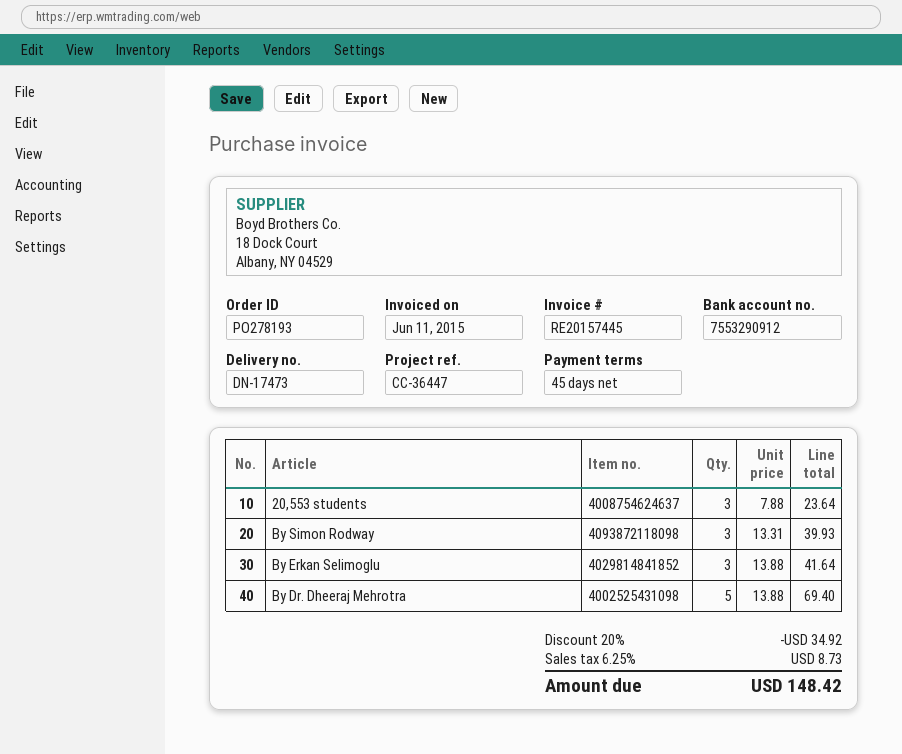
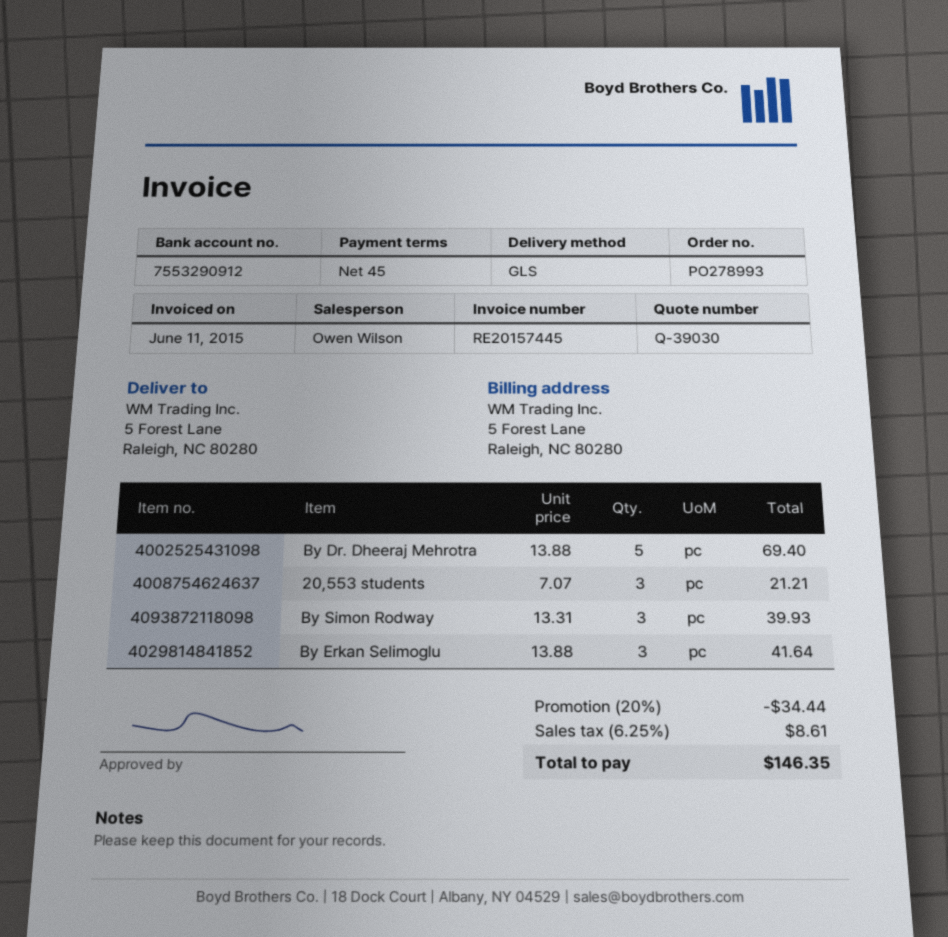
order number: PO278193 -> PO278993
20,553 students: 3 x 7.88 = 23.64 -> 3 x 7.07 = 21.21
discount: 20% = 34.92 -> 20% = 34.44
tax: 6.25% = 8.73 -> 6.25% = 8.61
total: 148.42 -> 146.35

